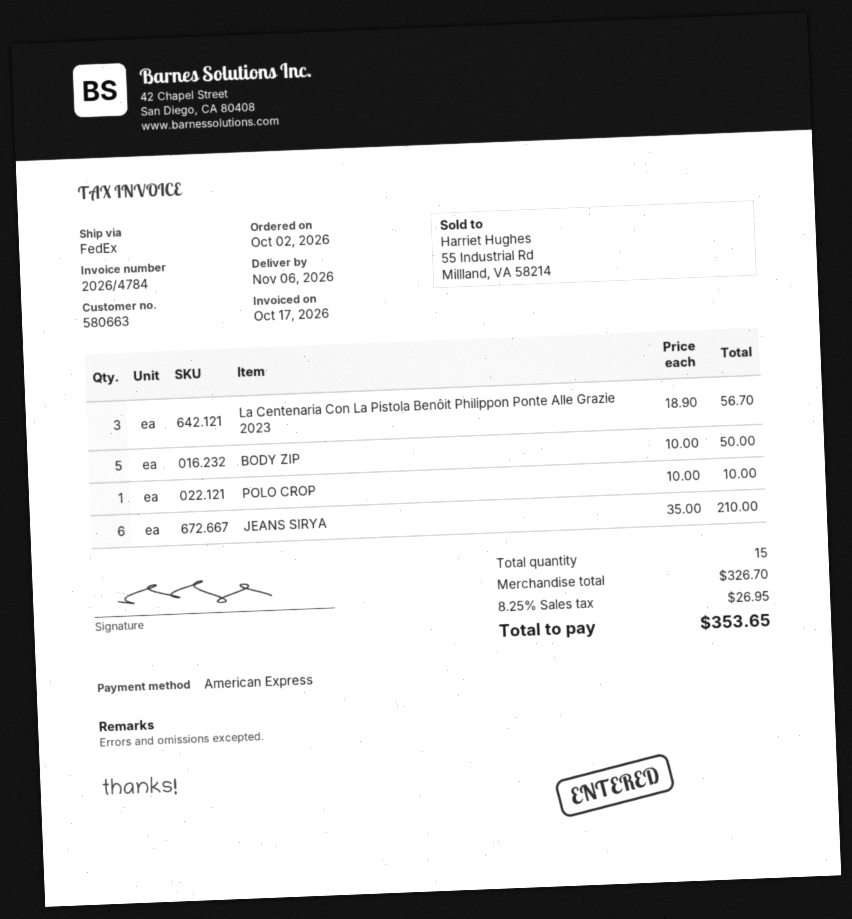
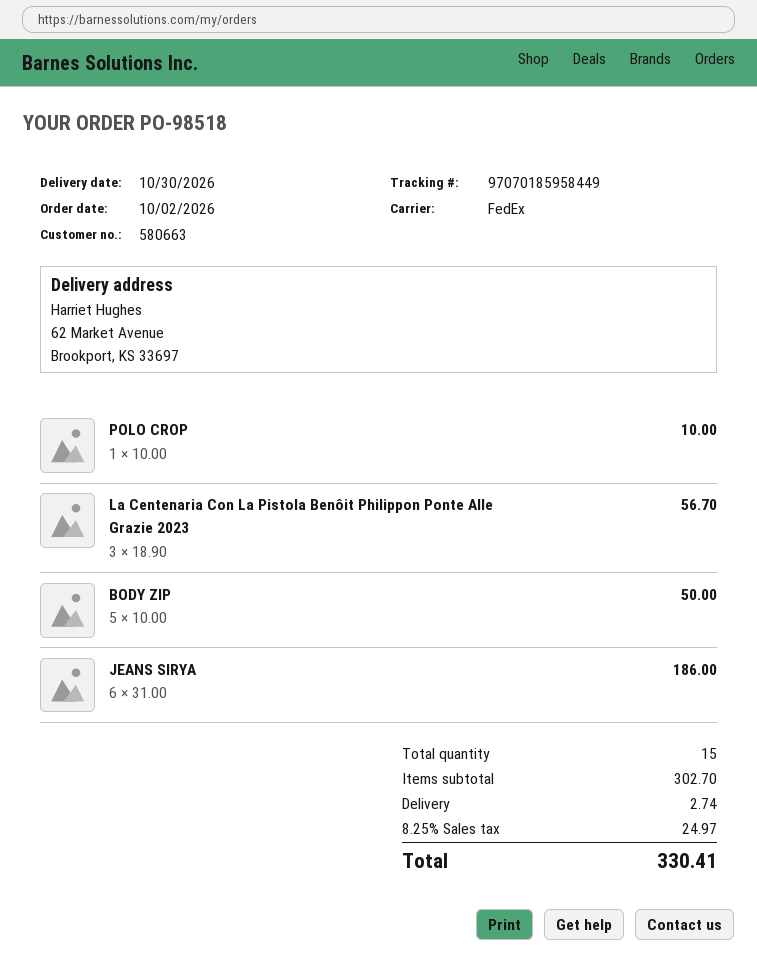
delivery date: 2026-11-06 -> 2026-10-30
JEANS SIRYA: 6 x 35.00 = 210.00 -> 6 x 31.00 = 186.00
subtotal: 326.70 -> 302.70
shipping: none -> 2.74
tax: 8.25% = 26.95 -> 8.25% = 24.97
total: 353.65 -> 330.41

